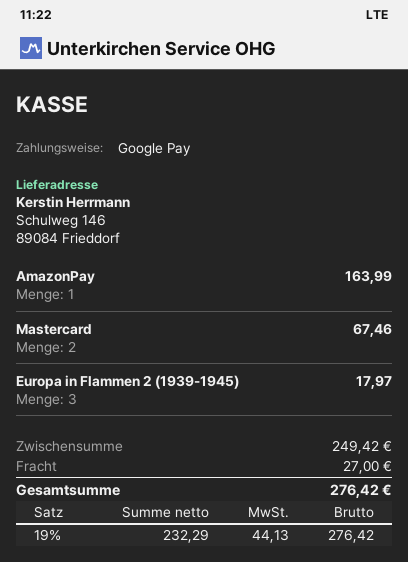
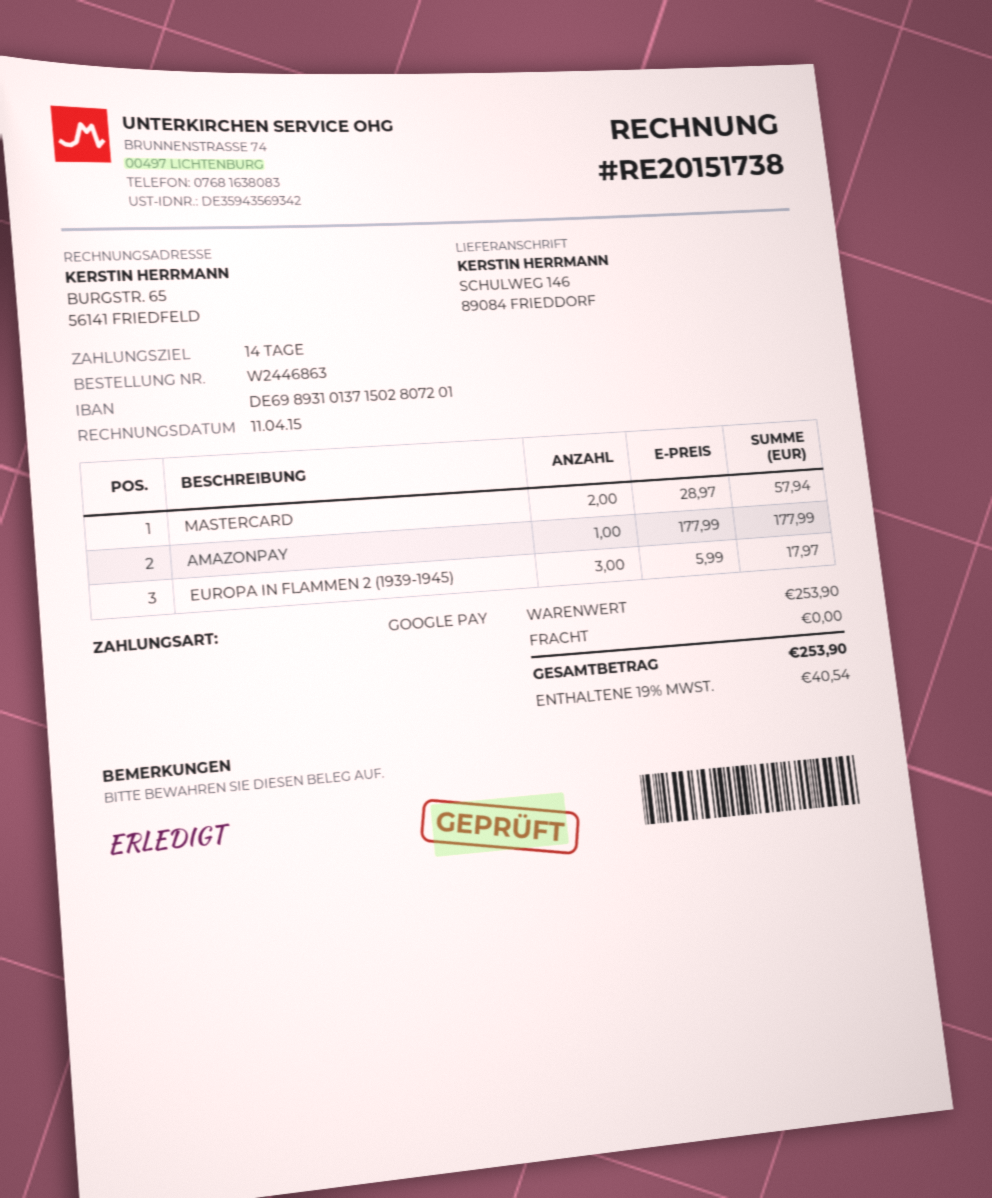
AmazonPay: 1 for 163.99 -> 1 for 177.99
Mastercard: 2 for 67.46 -> 2 for 57.94
subtotal: 249.42 -> 253.90
shipping: 27.00 -> 0.00
tax: 19% = 44.13 -> 19% = 40.54
total: 276.42 -> 253.90

